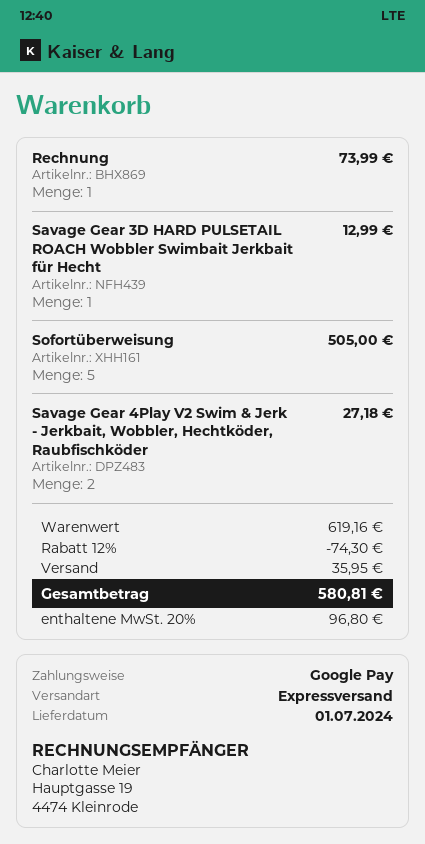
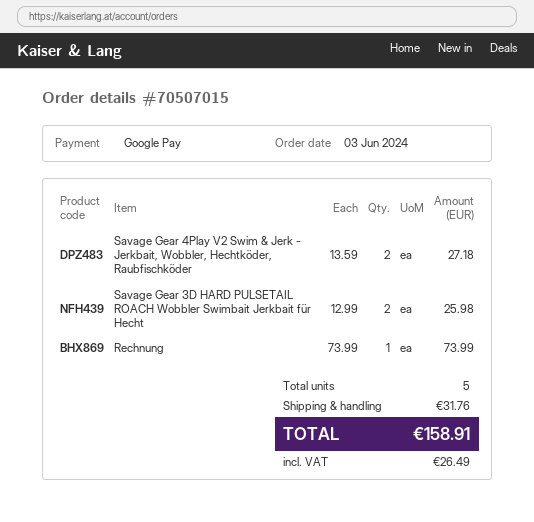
Savage Gear 3D HARD PULSETAIL ROACH Wobbler Swimbait Jerkbait für Hecht: 1 for 12.99 -> 2 for 25.98
Sofortüberweisung: 5 for 505.00 -> none
discount: 12% = 74.30 -> none
shipping: 35.95 -> 31.76
tax: 96.80 -> 26.49
total: 580.81 -> 158.91

